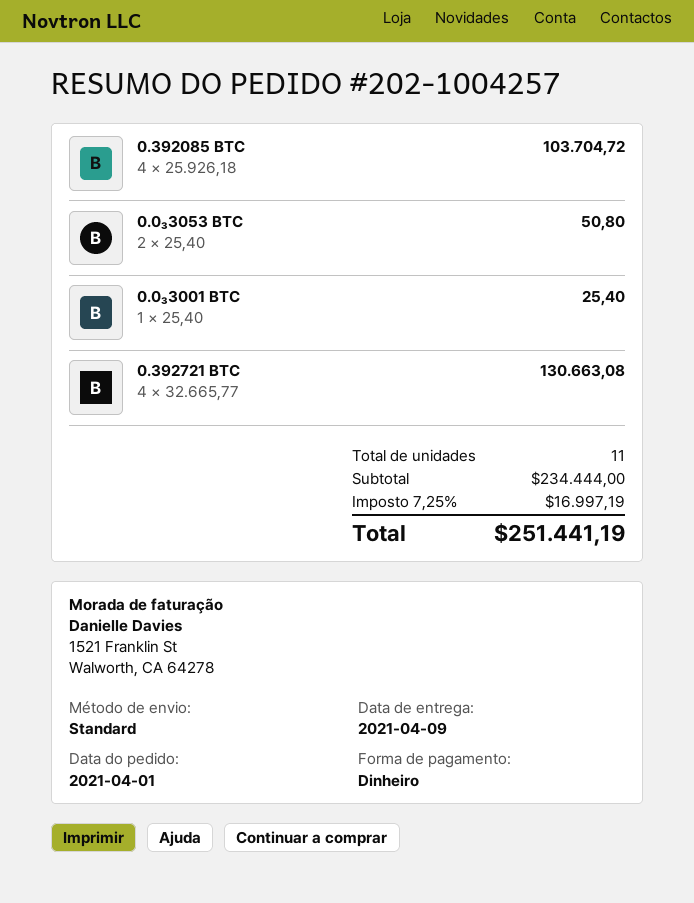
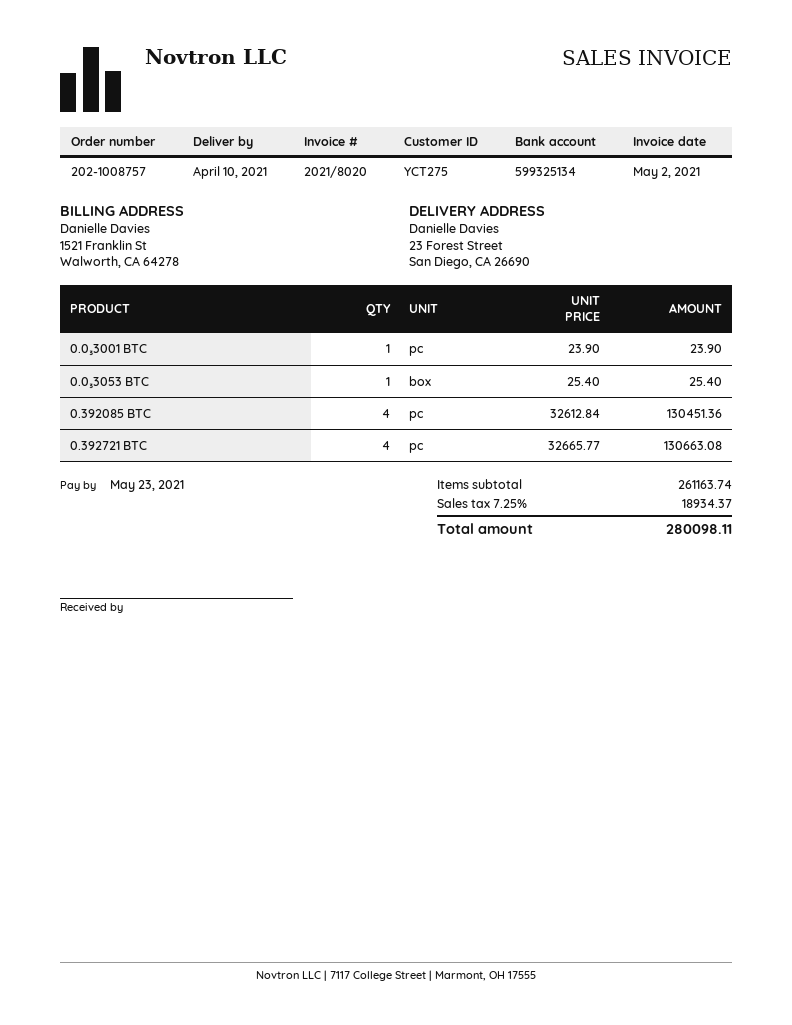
order number: 202-1004257 -> 202-1008757
delivery date: 2021-04-09 -> 2021-04-10
0.392085 BTC: 4 x 25926.18 = 103704.72 -> 4 x 32612.84 = 130451.36
0.0₃3053 BTC: 2 x 25.40 = 50.80 -> 1 x 25.40 = 25.40
0.0₃3001 BTC: 1 x 25.40 = 25.40 -> 1 x 23.90 = 23.90
subtotal: 234444.00 -> 261163.74
tax: 7.25% = 16997.19 -> 7.25% = 18934.37
total: 251441.19 -> 280098.11

